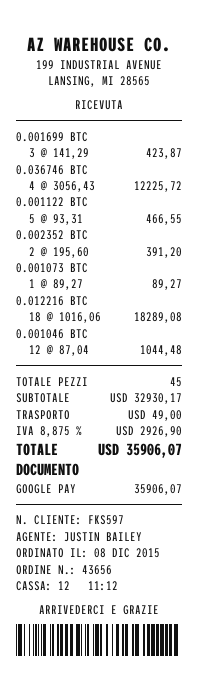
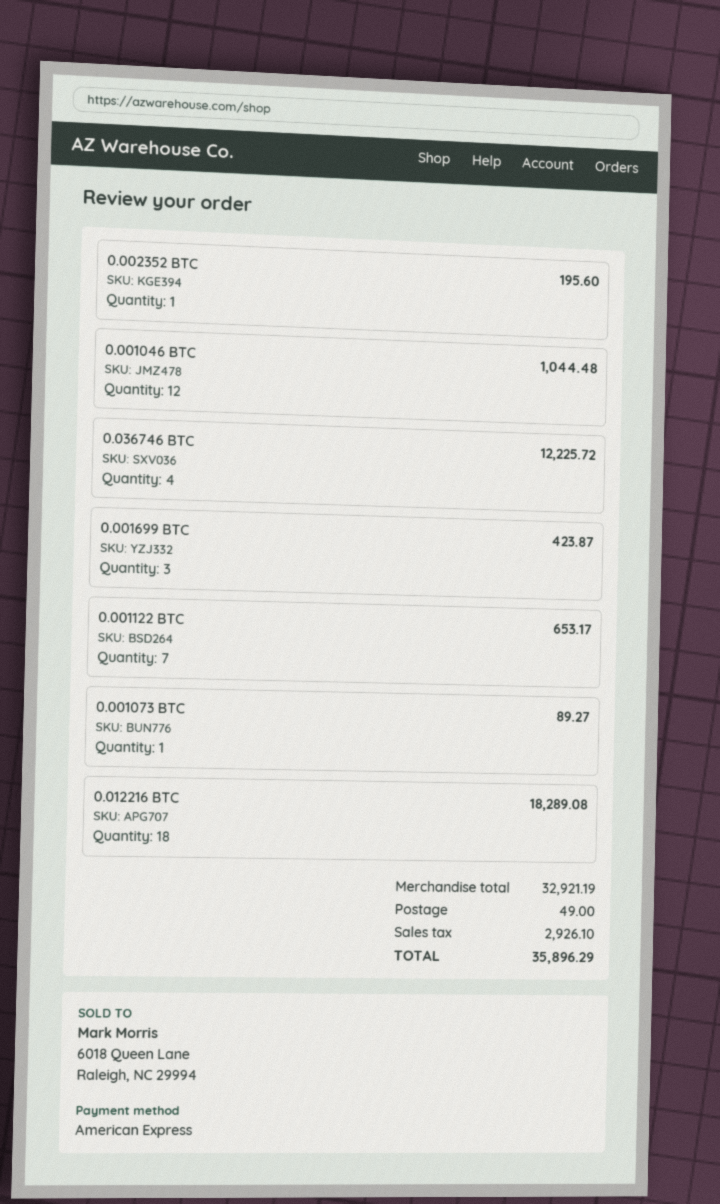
payment method: Google Pay -> American Express
0.001122 BTC: 5 for 466.55 -> 7 for 653.17
0.002352 BTC: 2 for 391.20 -> 1 for 195.60
subtotal: 32930.17 -> 32921.19
tax: 2926.90 -> 2926.10
total: 35906.07 -> 35896.29

